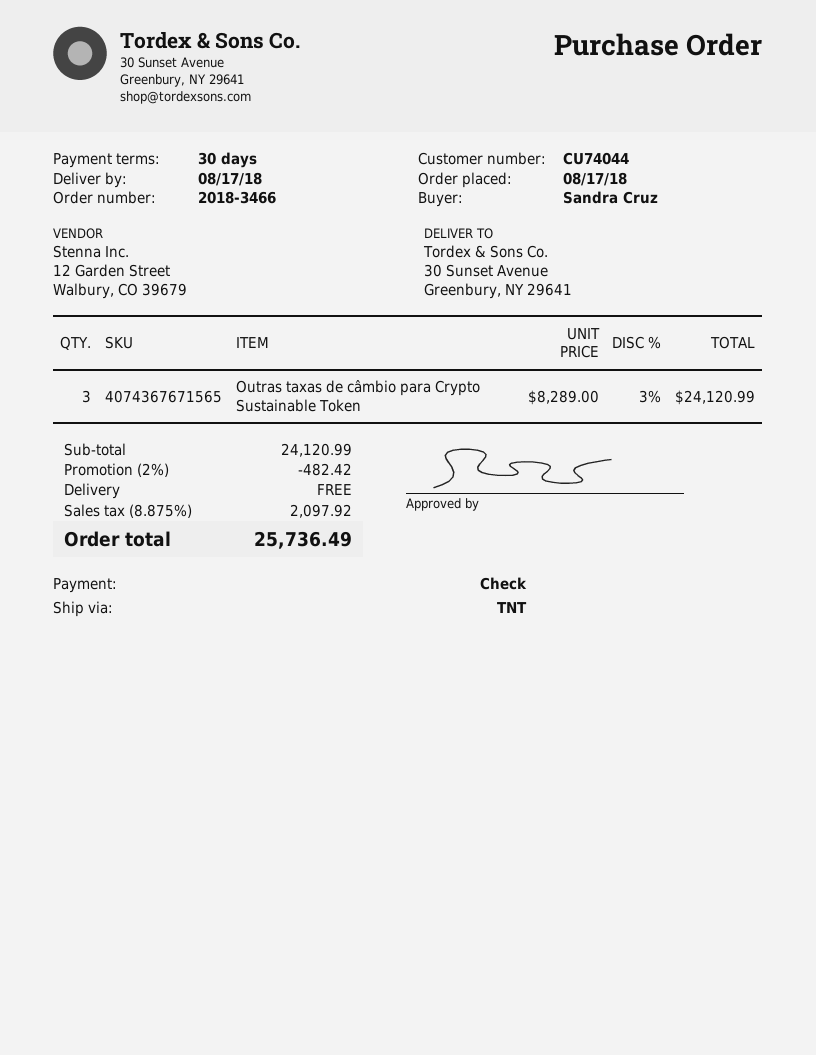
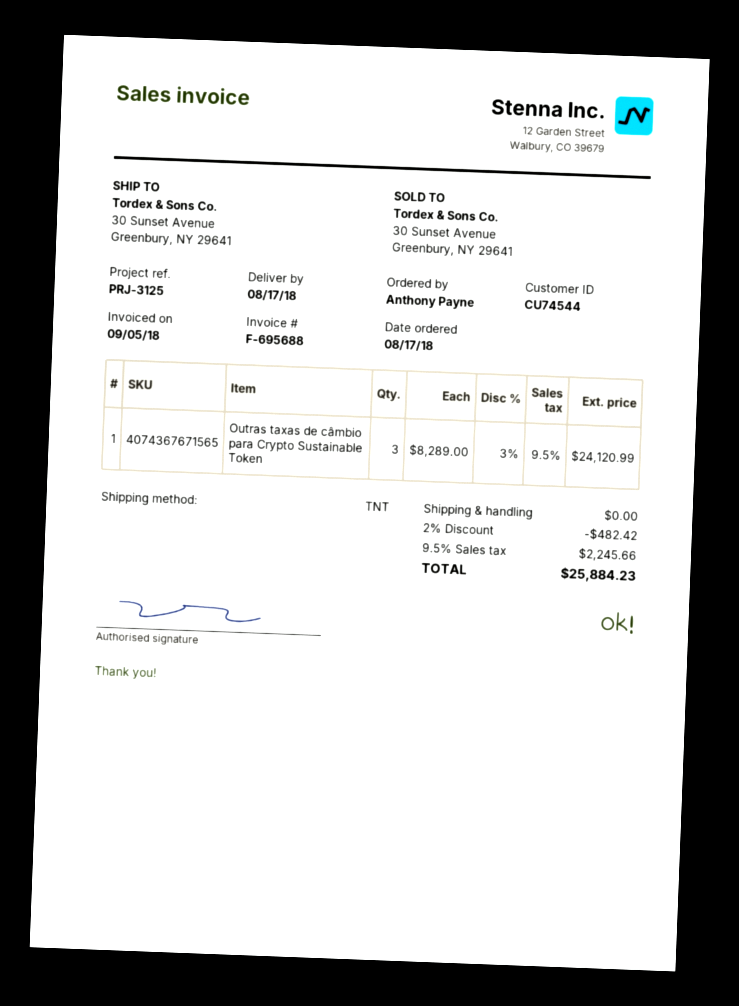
customer number: CU74044 -> CU74544
ordered by: Sandra Cruz -> Anthony Payne
tax: 8.875% = 2097.92 -> 9.5% = 2245.66
total: 25736.49 -> 25884.23

